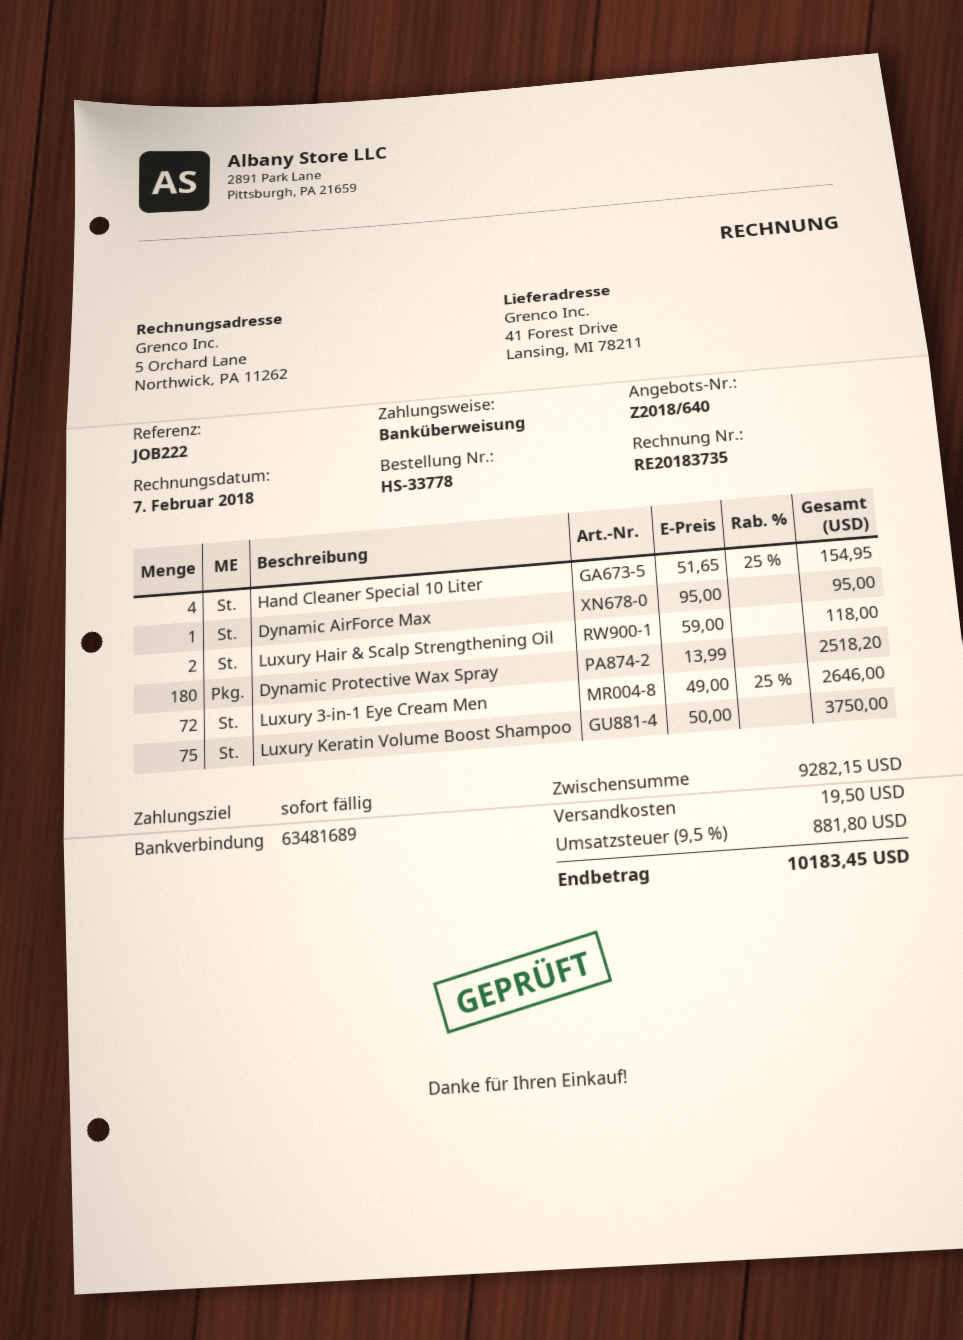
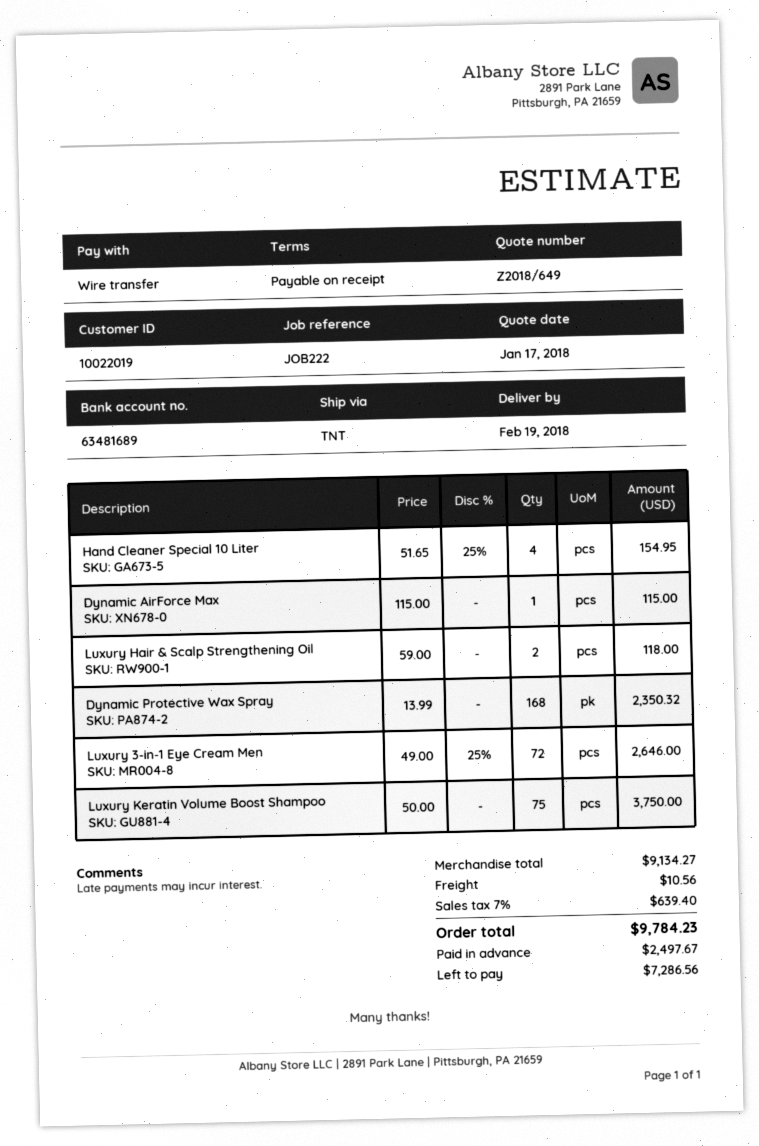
quote number: Z2018/640 -> Z2018/649
Dynamic AirForce Max: 1 x 95.00 = 95.00 -> 1 x 115.00 = 115.00
Dynamic Protective Wax Spray: 180 x 13.99 = 2518.20 -> 168 x 13.99 = 2350.32
subtotal: 9282.15 -> 9134.27
shipping: 19.50 -> 10.56
tax: 9.5% = 881.80 -> 7% = 639.40
total: 10183.45 -> 9784.23

